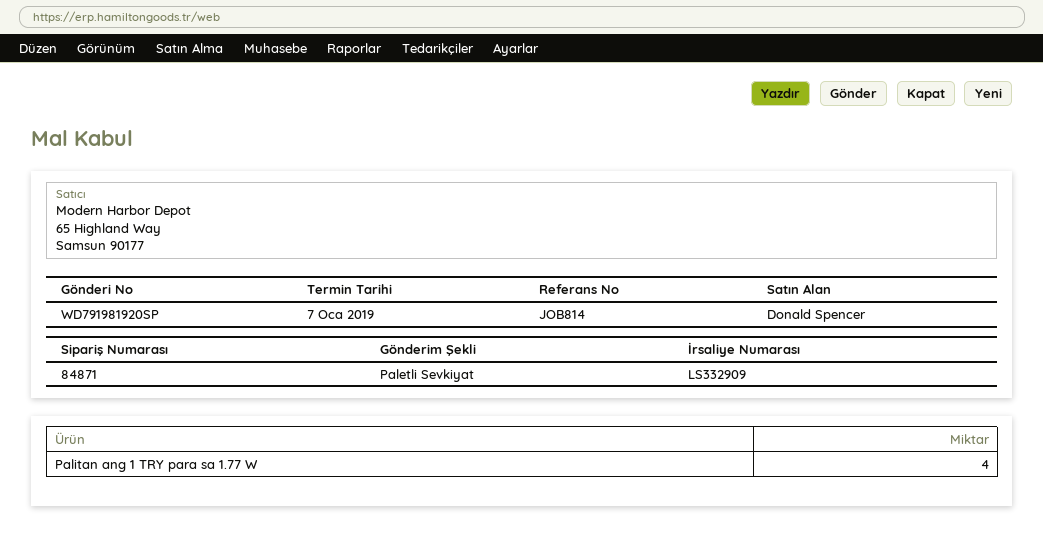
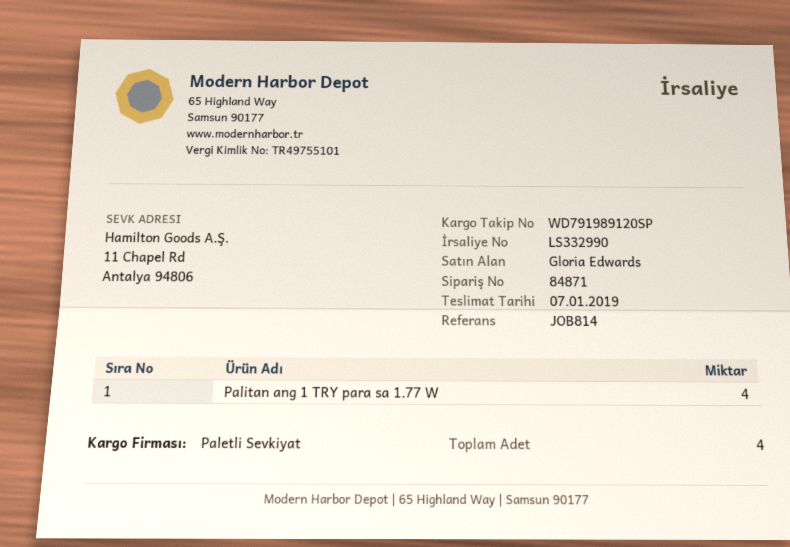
delivery note number: LS332909 -> LS332990
ordered by: Donald Spencer -> Gloria Edwards
tracking number: WD791981920SP -> WD791989120SP

